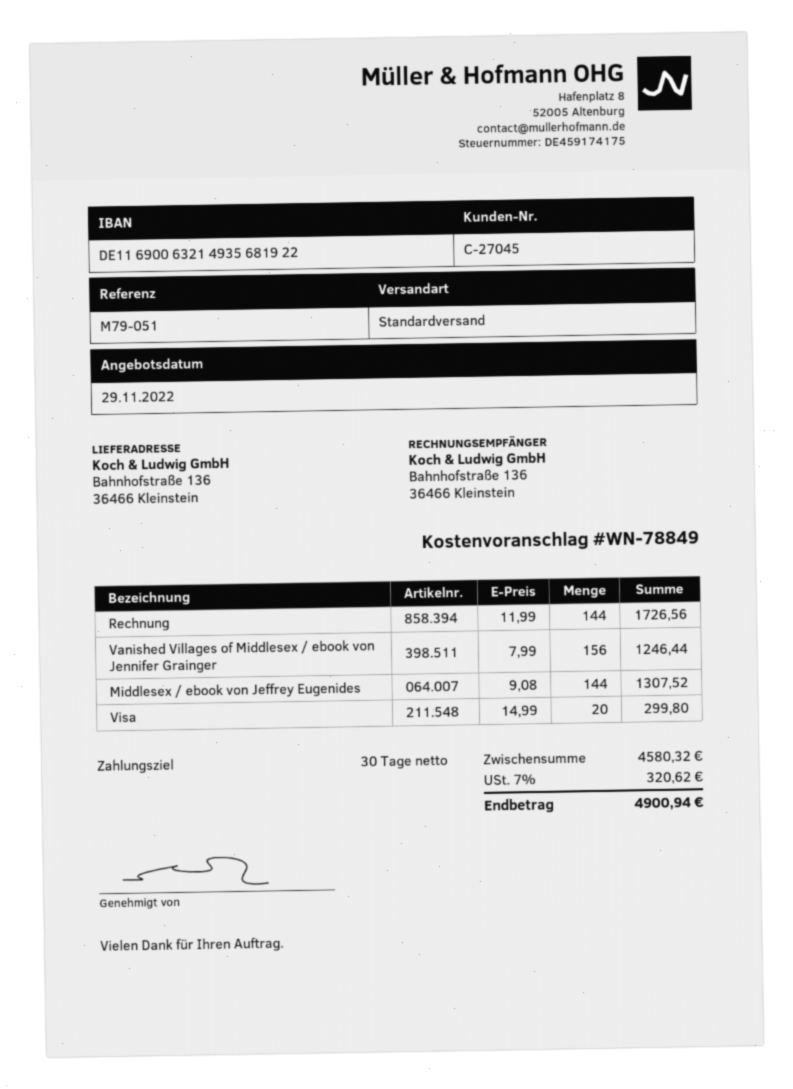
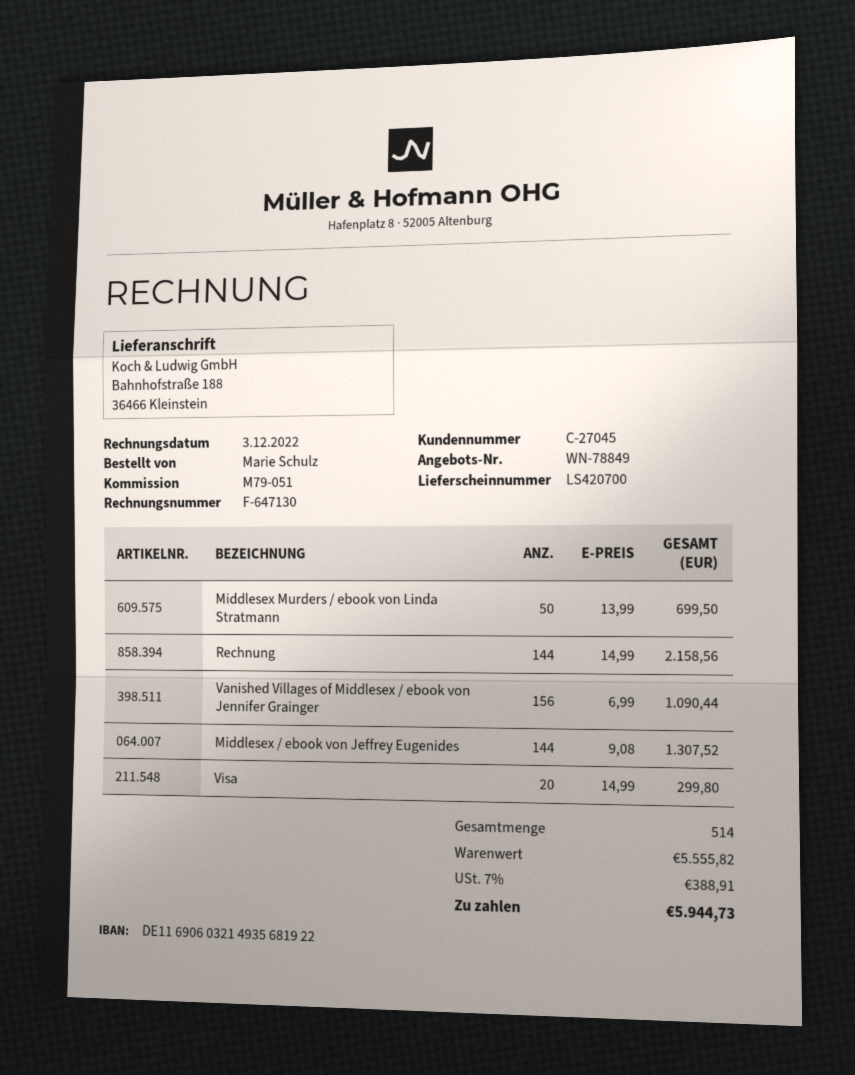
bank account: DE11690063214935681922 -> DE11690603214935681922
ship to: Bahnhofstraße 136, 36466 Kleinstein -> Bahnhofstraße 188, 36466 Kleinstein
Rechnung: 144 x 11.99 = 1726.56 -> 144 x 14.99 = 2158.56
Vanished Villages of Middlesex / ebook von Jennifer Grainger: 156 x 7.99 = 1246.44 -> 156 x 6.99 = 1090.44
Middlesex Murders / ebook von Linda Stratmann: none -> 50 x 13.99 = 699.50
subtotal: 4580.32 -> 5555.82
tax: 7% = 320.62 -> 7% = 388.91
total: 4900.94 -> 5944.73

